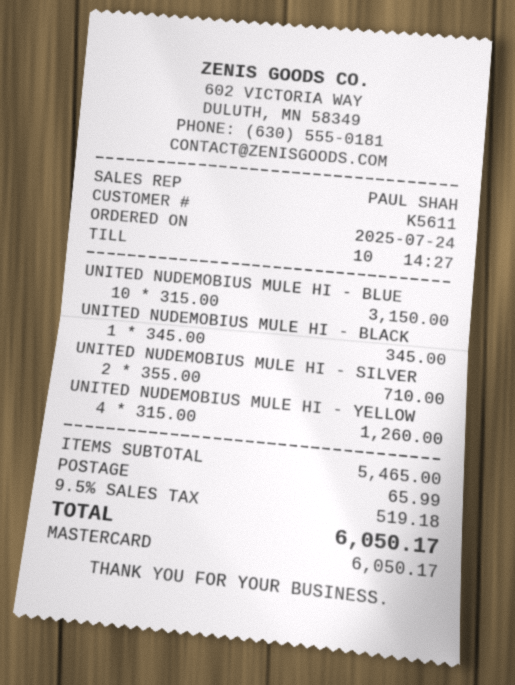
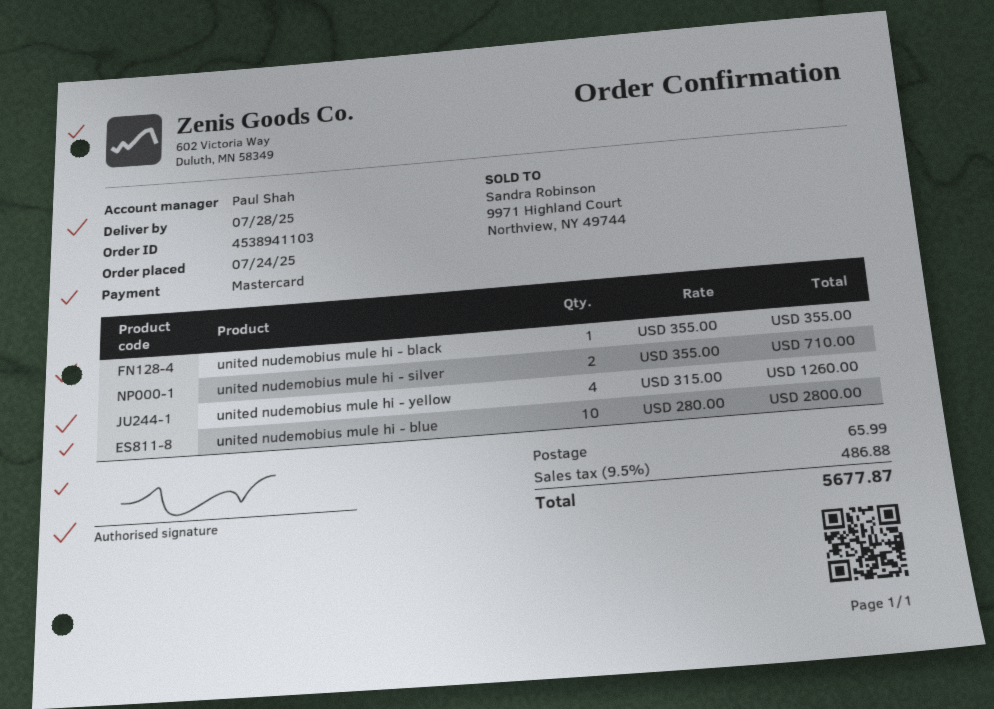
UNITED NUDEMOBIUS MULE HI - BLUE: 10 x 315.00 = 3150.00 -> 10 x 280.00 = 2800.00
UNITED NUDEMOBIUS MULE HI - BLACK: 1 x 345.00 = 345.00 -> 1 x 355.00 = 355.00
tax: 9.5% = 519.18 -> 9.5% = 486.88
total: 6050.17 -> 5677.87

